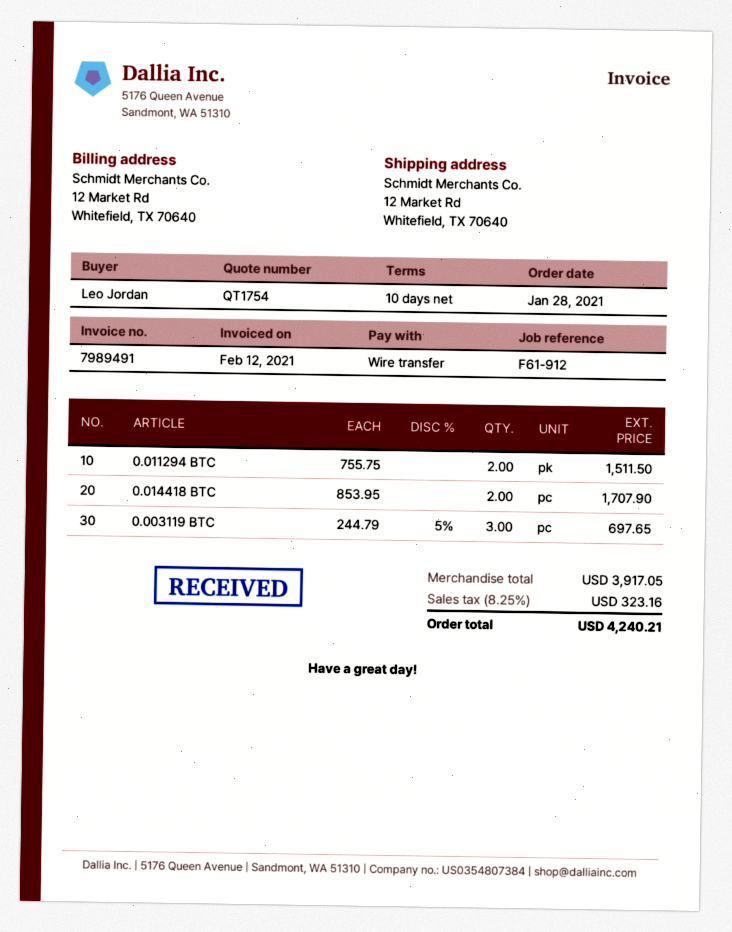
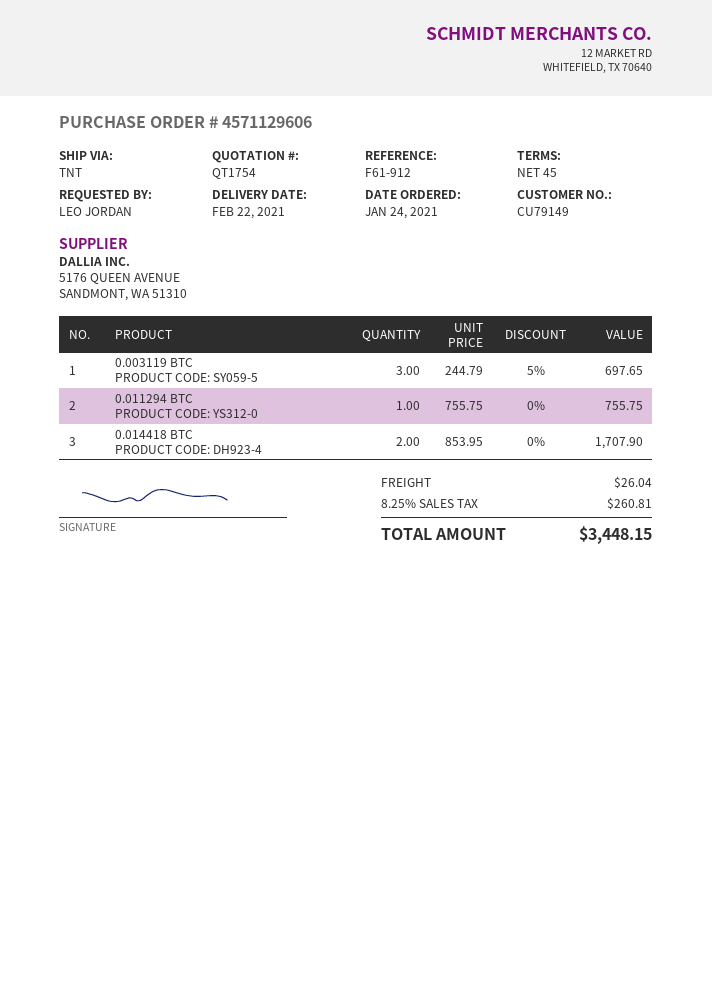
order date: 2021-01-28 -> 2021-01-24
payment terms: 10 days -> 45 days
0.011294 BTC: 2 x 755.75 = 1511.50 -> 1 x 755.75 = 755.75
shipping: none -> 26.04
tax: 8.25% = 323.16 -> 8.25% = 260.81
total: 4240.21 -> 3448.15

